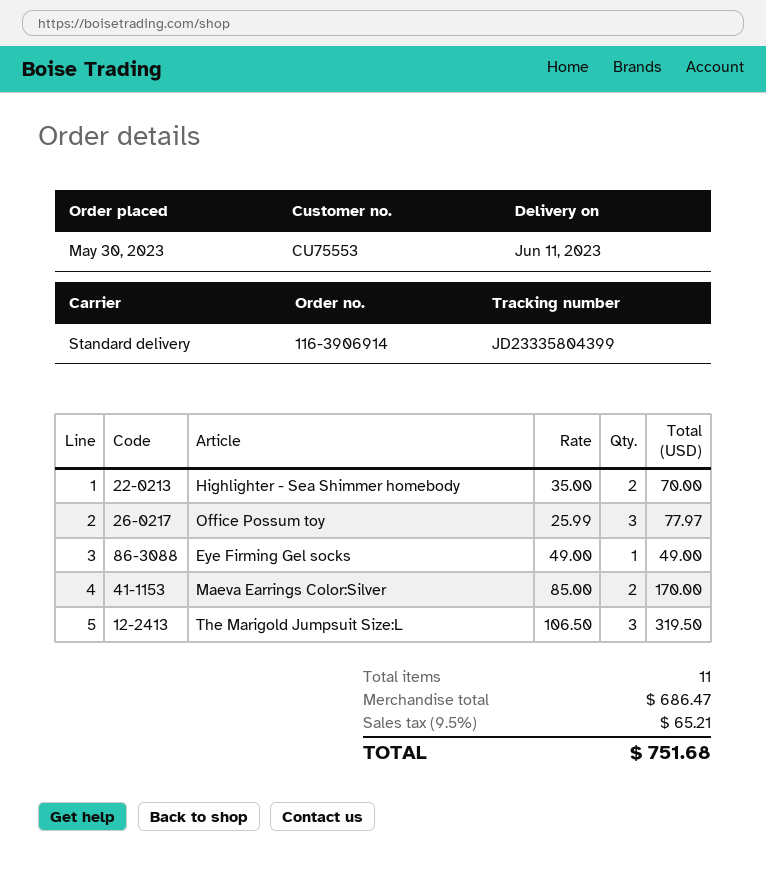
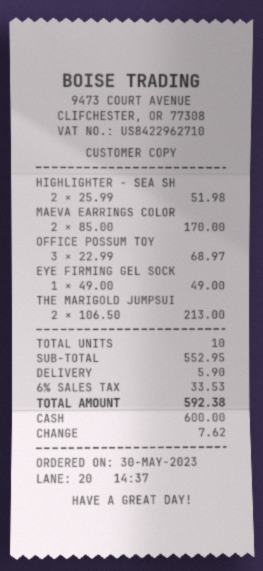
Highlighter - Sea Shimmer homebody: 2 x 35.00 = 70.00 -> 2 x 25.99 = 51.98
Office Possum toy: 3 x 25.99 = 77.97 -> 3 x 22.99 = 68.97
The Marigold Jumpsuit Size:L: 3 x 106.50 = 319.50 -> 2 x 106.50 = 213.00
total quantity: 11 -> 10
subtotal: 686.47 -> 552.95
shipping: none -> 5.90
tax: 9.5% = 65.21 -> 6% = 33.53
total: 751.68 -> 592.38

